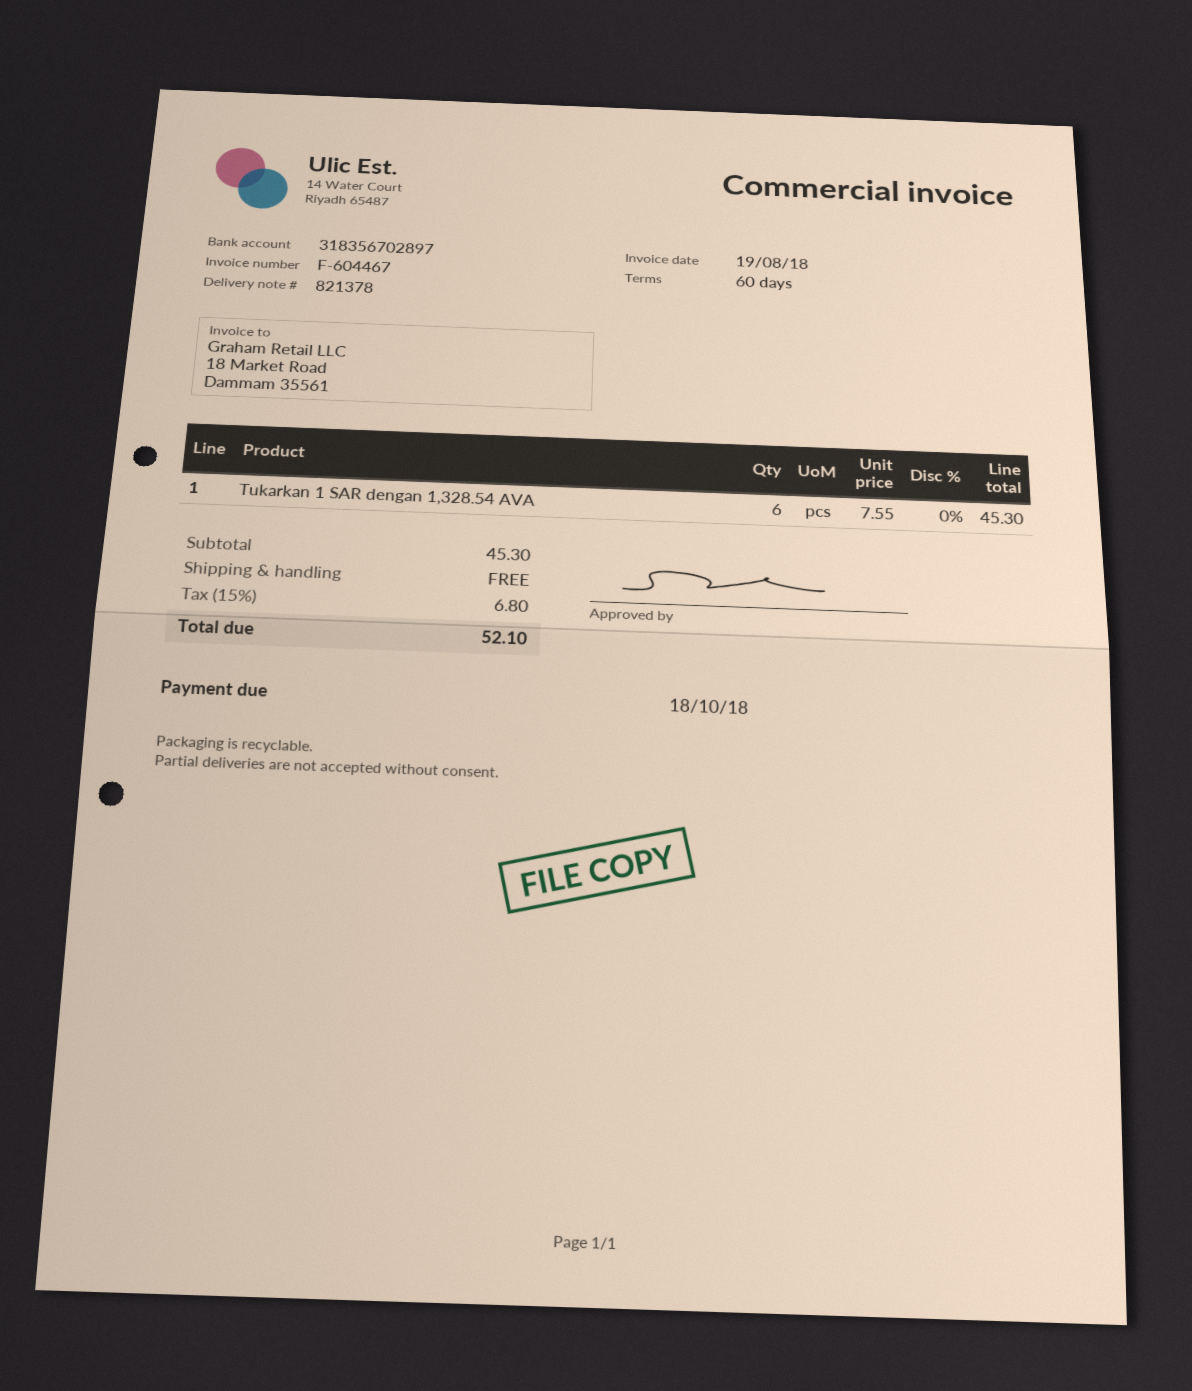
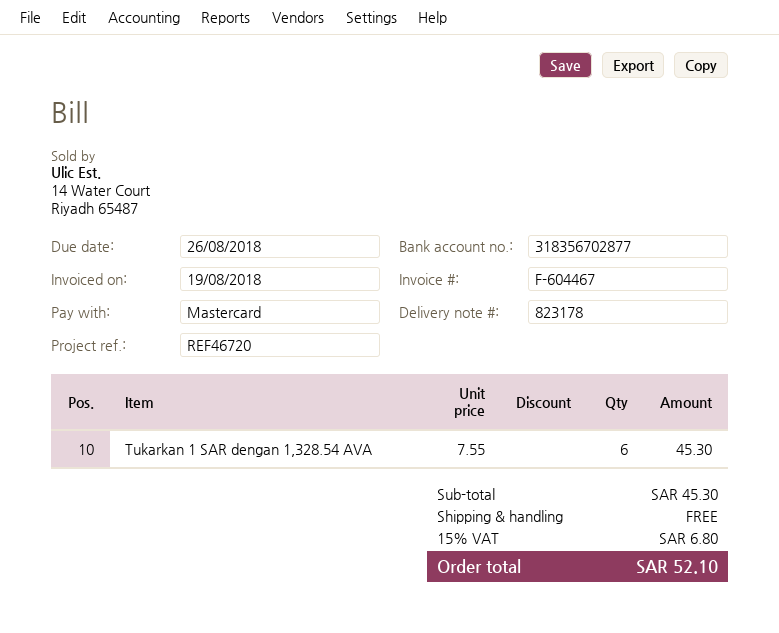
delivery note number: 821378 -> 823178
due date: 2018-10-18 -> 2018-08-26
bank account: 318356702897 -> 318356702877

